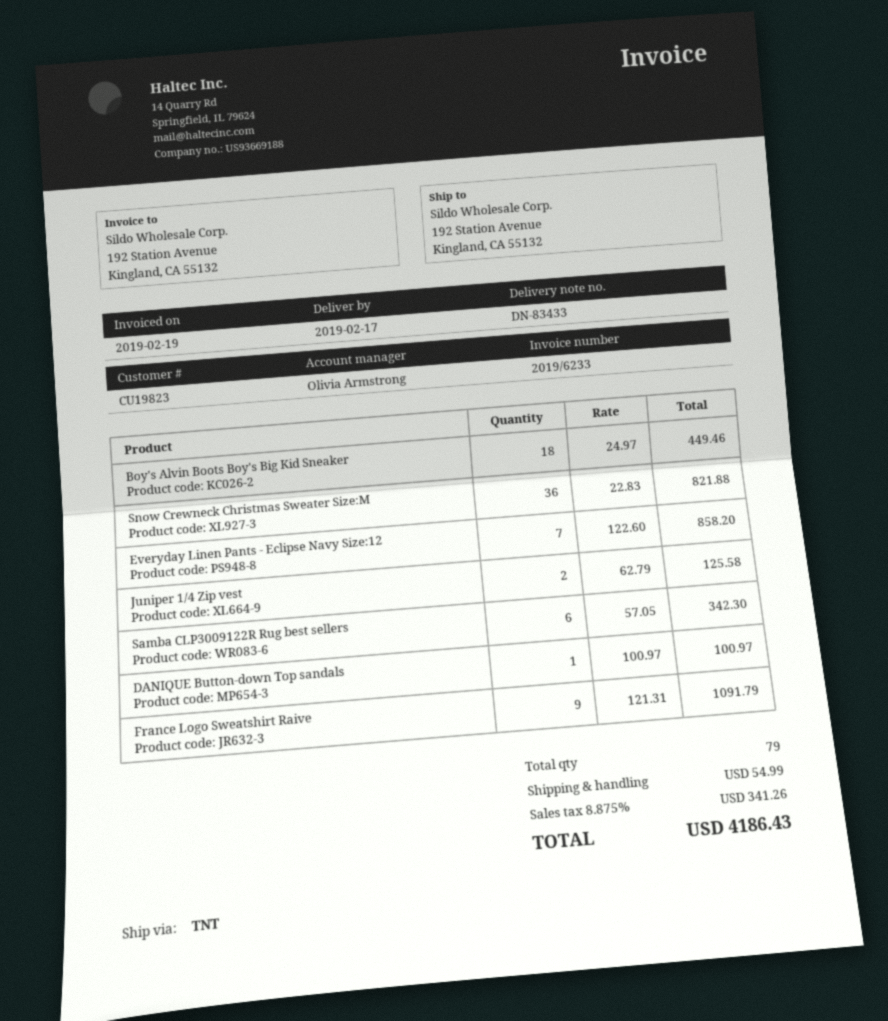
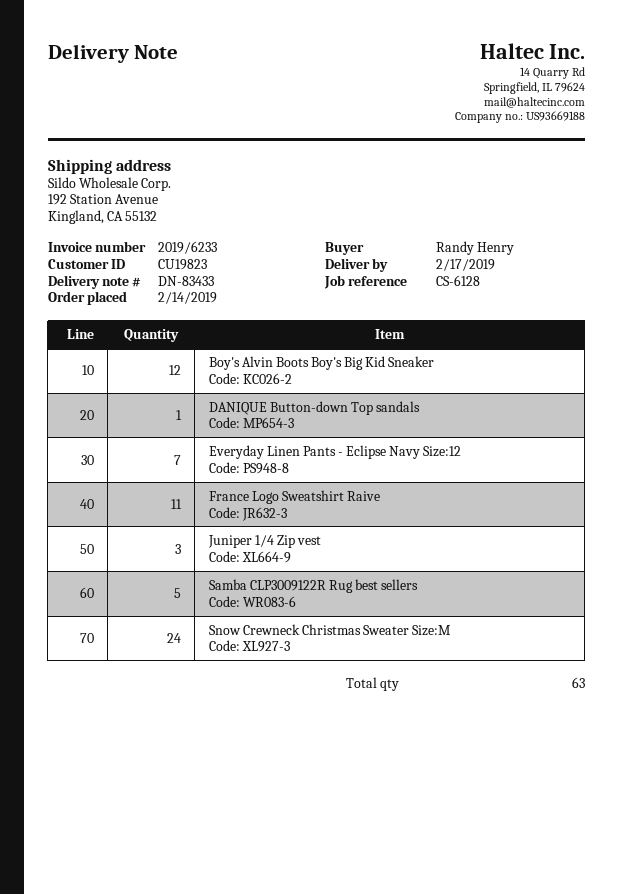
Boy's Alvin Boots Boy's Big Kid Sneaker: 18 -> 12
Snow Crewneck Christmas Sweater Size:M: 36 -> 24
Juniper 1/4 Zip vest: 2 -> 3
Samba CLP3009122R Rug best sellers: 6 -> 5
France Logo Sweatshirt Raive: 9 -> 11
total quantity: 79 -> 63

